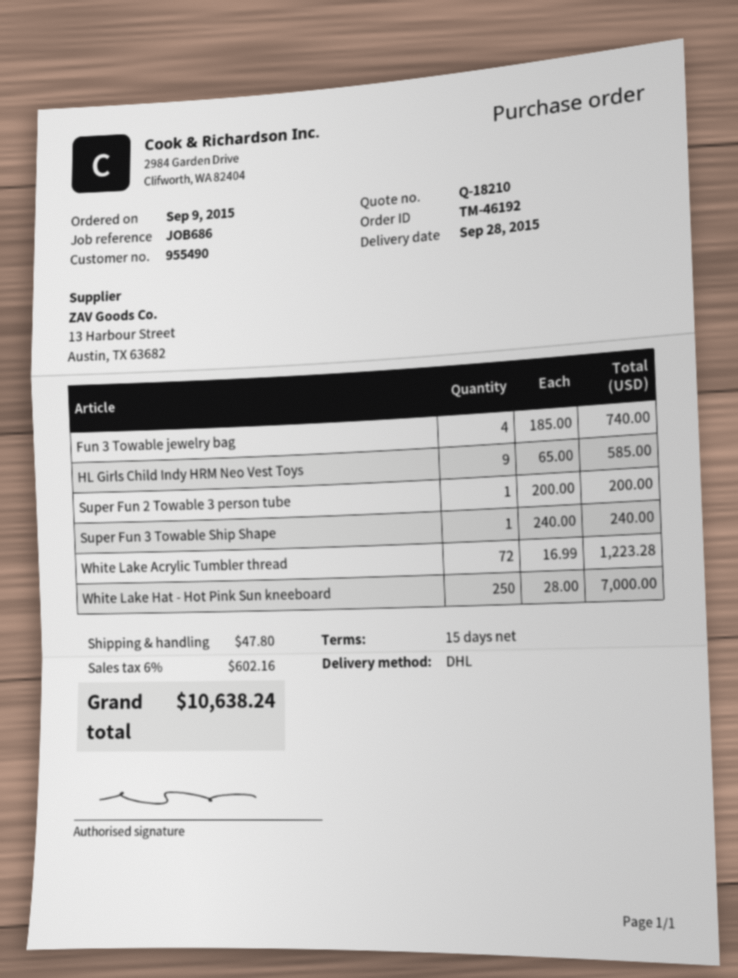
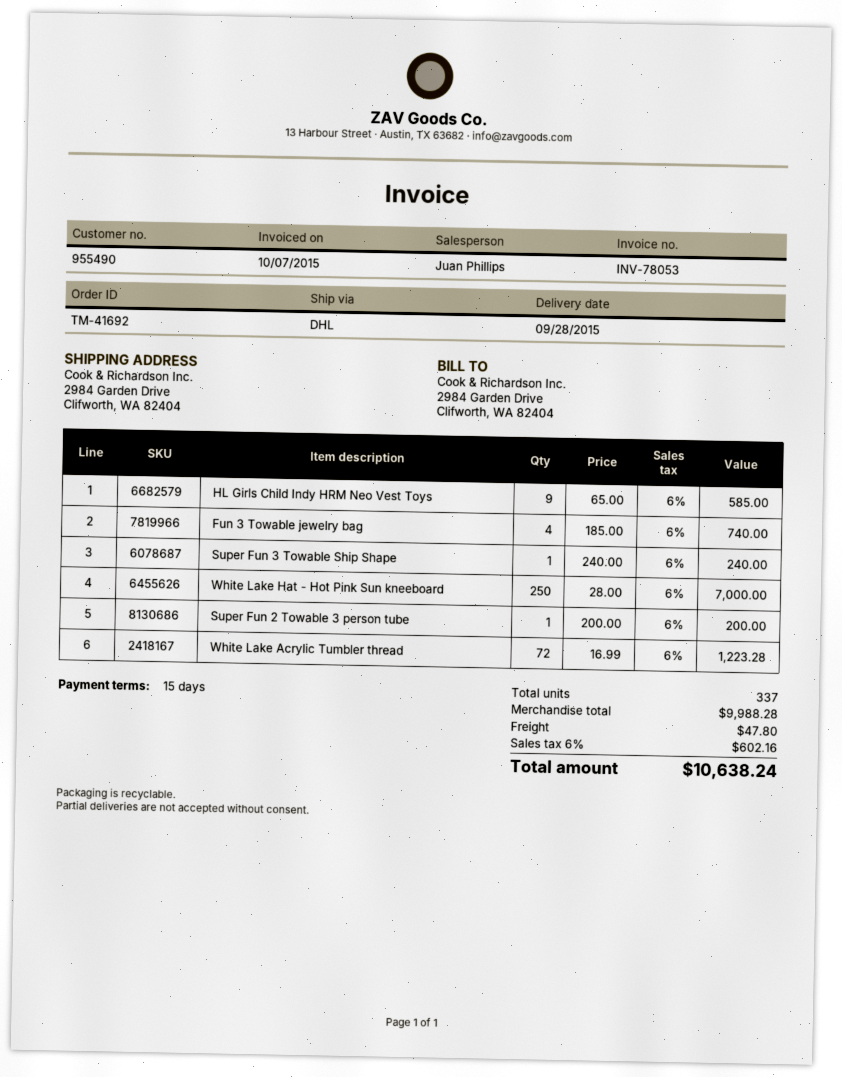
order number: TM-46192 -> TM-41692

